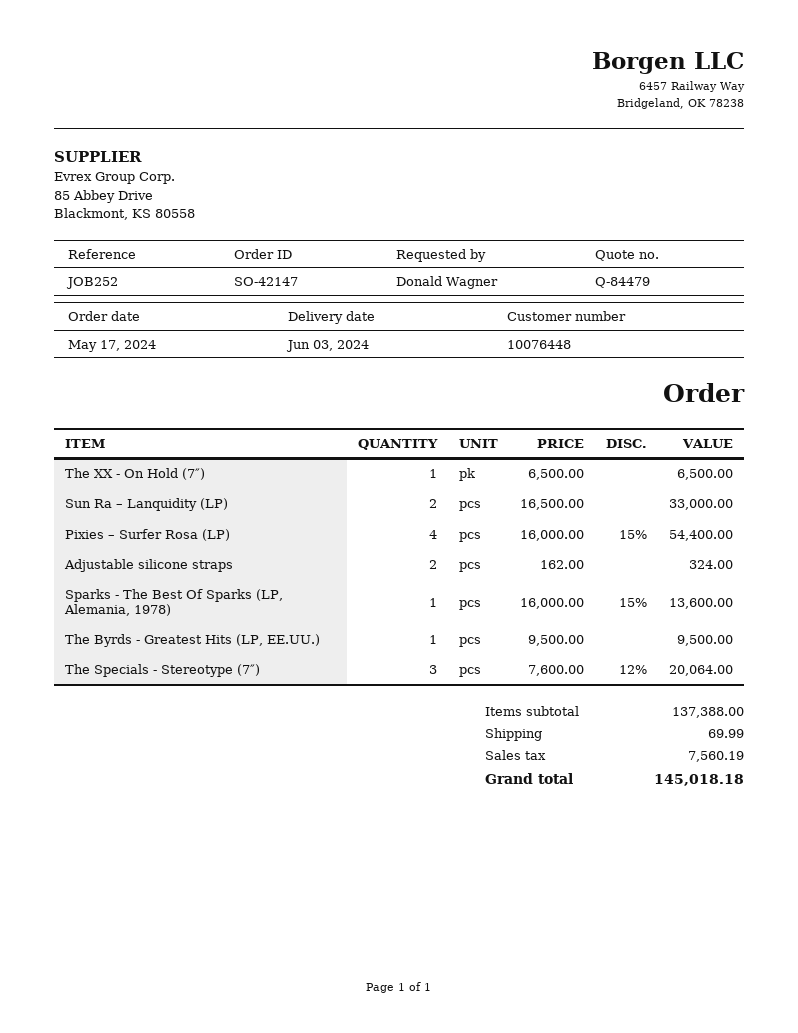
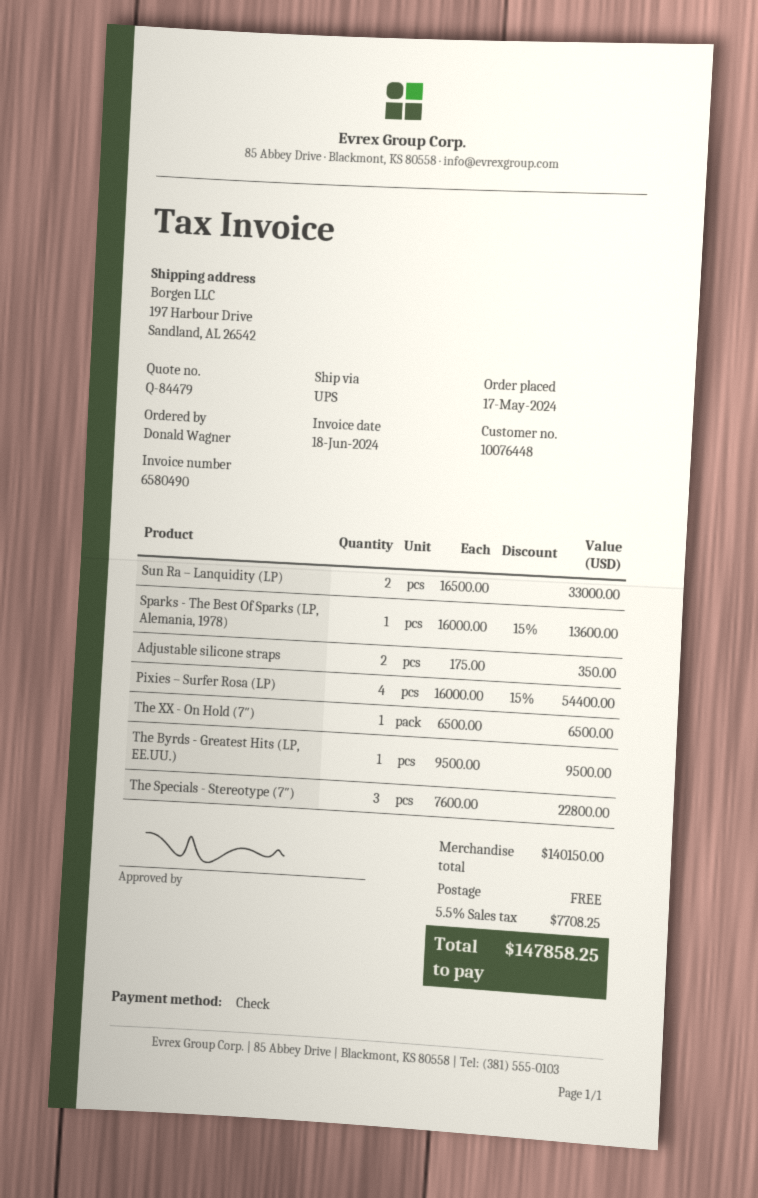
Adjustable silicone straps: 2 x 162.00 = 324.00 -> 2 x 175.00 = 350.00
The Specials - Stereotype (7″): 3 x 7600.00 - 12% = 20064.00 -> 3 x 7600.00 = 22800.00
subtotal: 137388.00 -> 140150.00
shipping: 69.99 -> 0.00
tax: 7560.19 -> 7708.25
total: 145018.18 -> 147858.25

